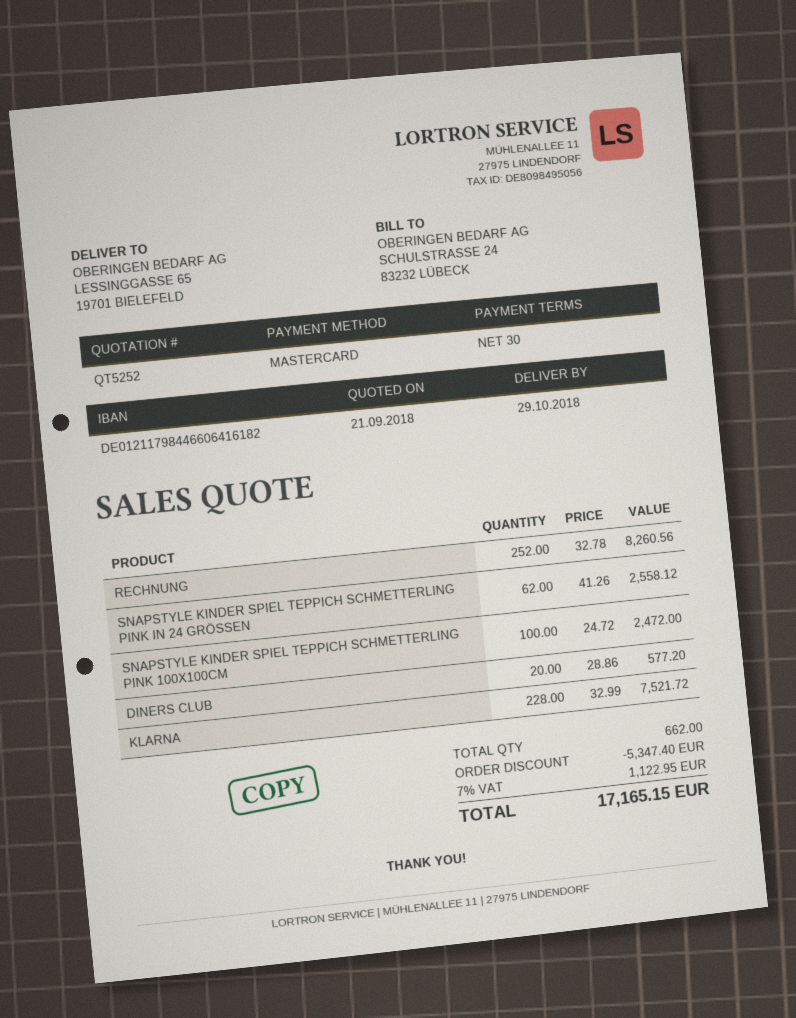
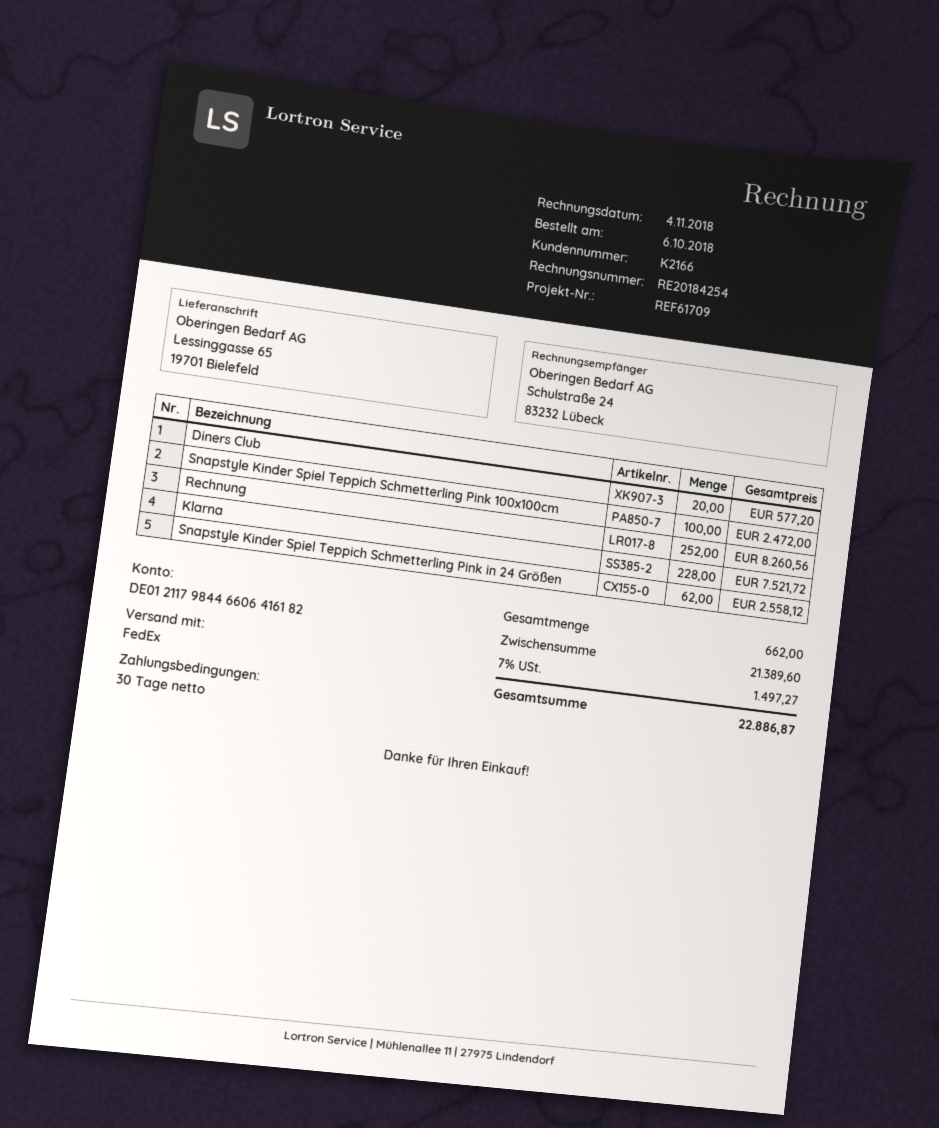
discount: 5347.40 -> none
tax: 7% = 1122.95 -> 7% = 1497.27
total: 17165.15 -> 22886.87

